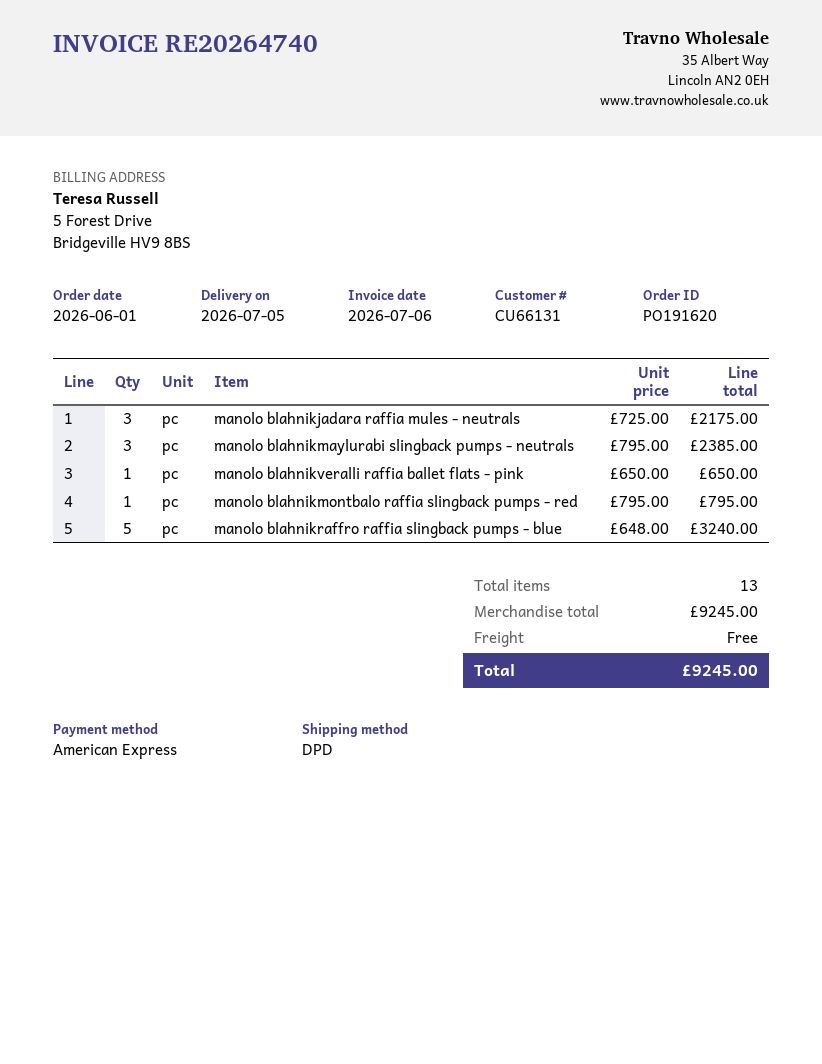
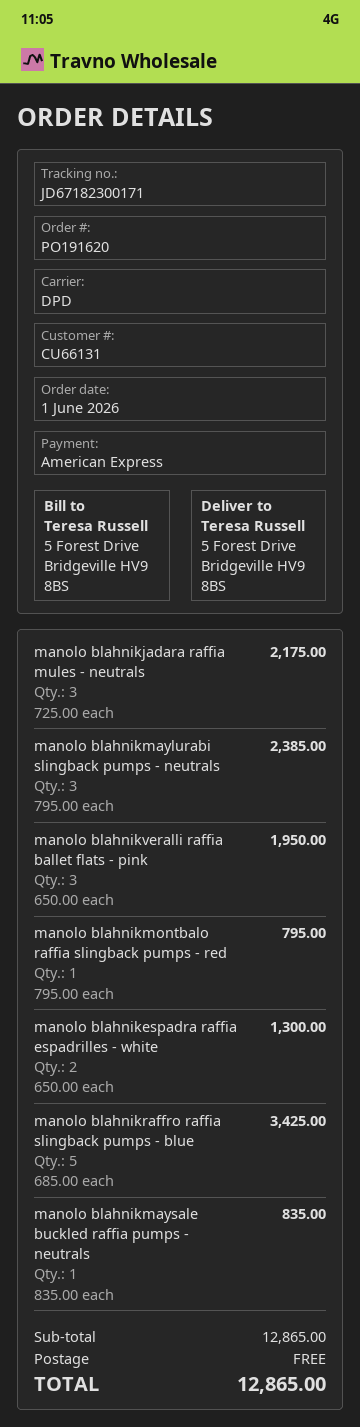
manolo blahnikveralli raffia ballet flats - pink: 1 x 650.00 = 650.00 -> 3 x 650.00 = 1950.00
manolo blahnikraffro raffia slingback pumps - blue: 5 x 648.00 = 3240.00 -> 5 x 685.00 = 3425.00
manolo blahnikespadra raffia espadrilles - white: none -> 2 x 650.00 = 1300.00
manolo blahnikmaysale buckled raffia pumps - neutrals: none -> 1 x 835.00 = 835.00
subtotal: 9245.00 -> 12865.00
total: 9245.00 -> 12865.00

